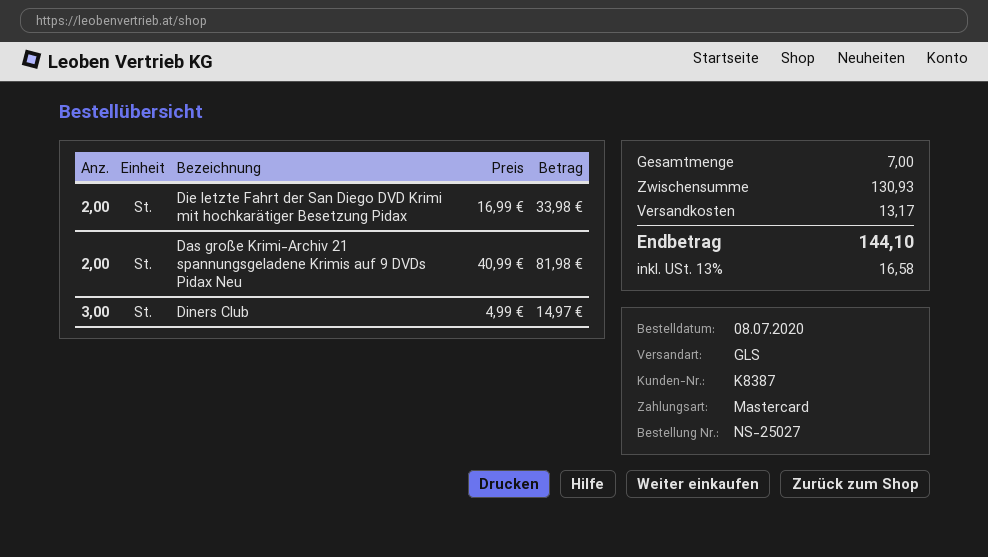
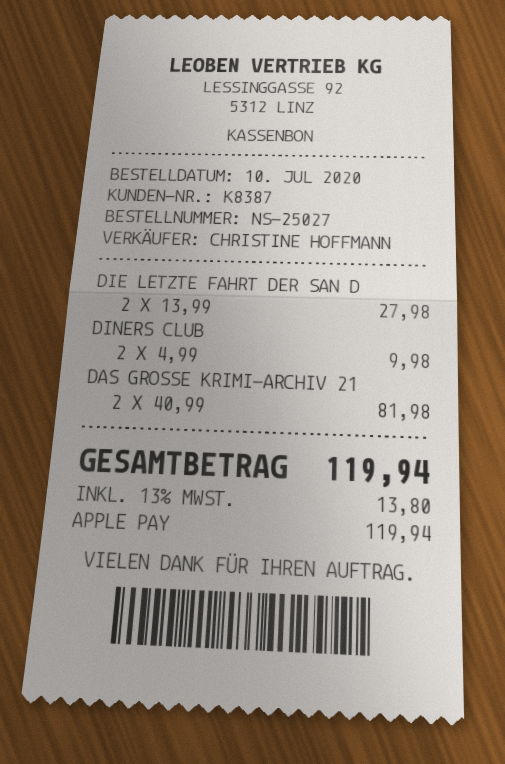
order date: 2020-07-08 -> 2020-07-10
payment method: Mastercard -> Apple Pay
Die letzte Fahrt der San Diego DVD Krimi mit hochkarätiger Besetzung Pidax: 2 x 16.99 = 33.98 -> 2 x 13.99 = 27.98
Diners Club: 3 x 4.99 = 14.97 -> 2 x 4.99 = 9.98
shipping: 13.17 -> none
tax: 13% = 16.58 -> 13% = 13.80
total: 144.10 -> 119.94

